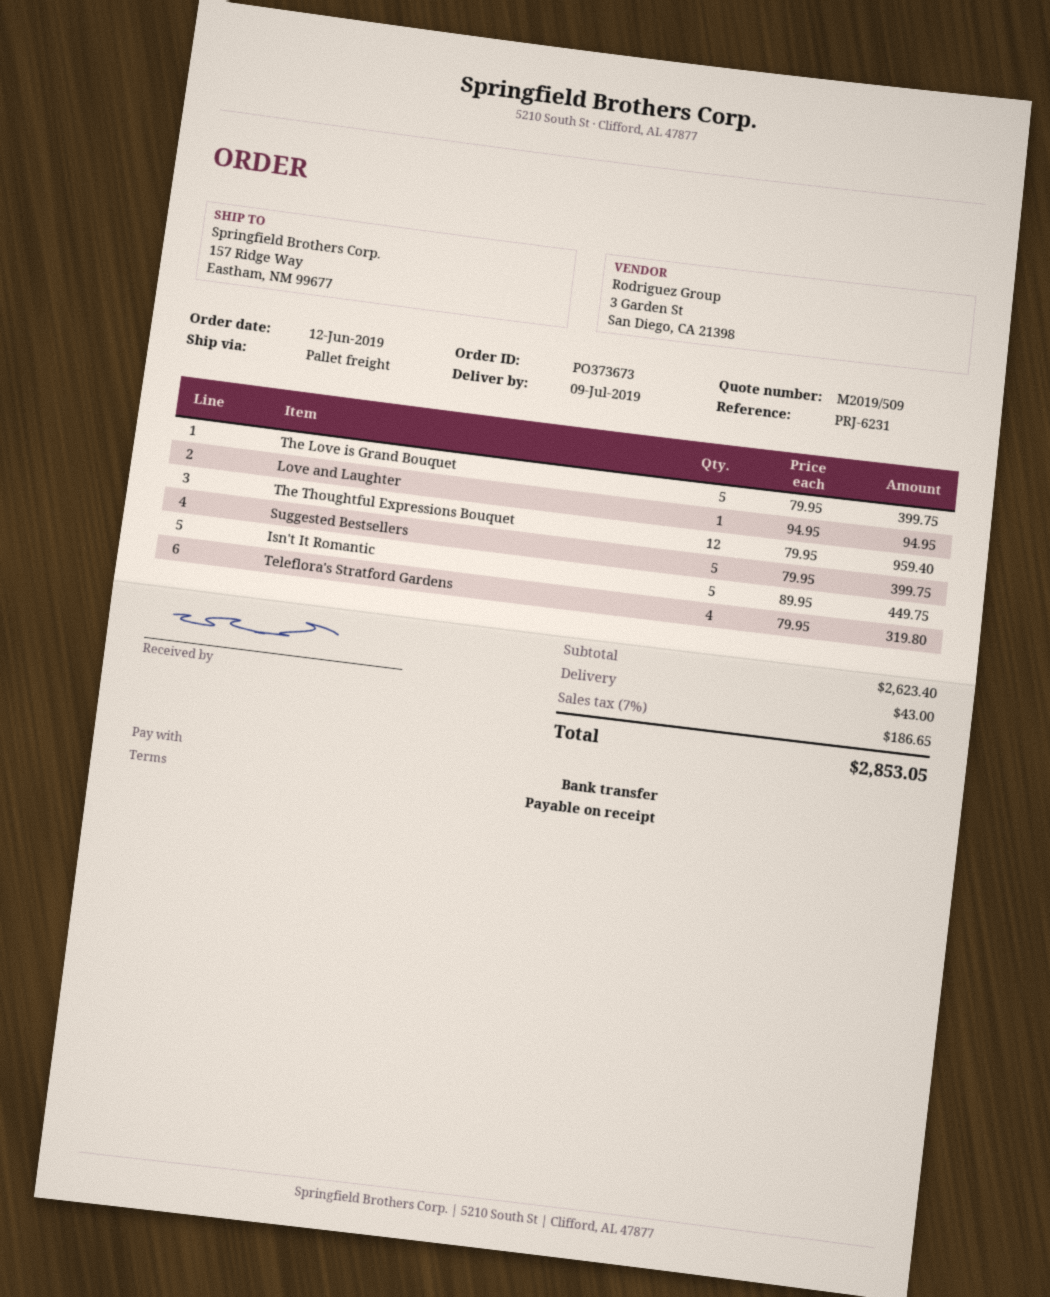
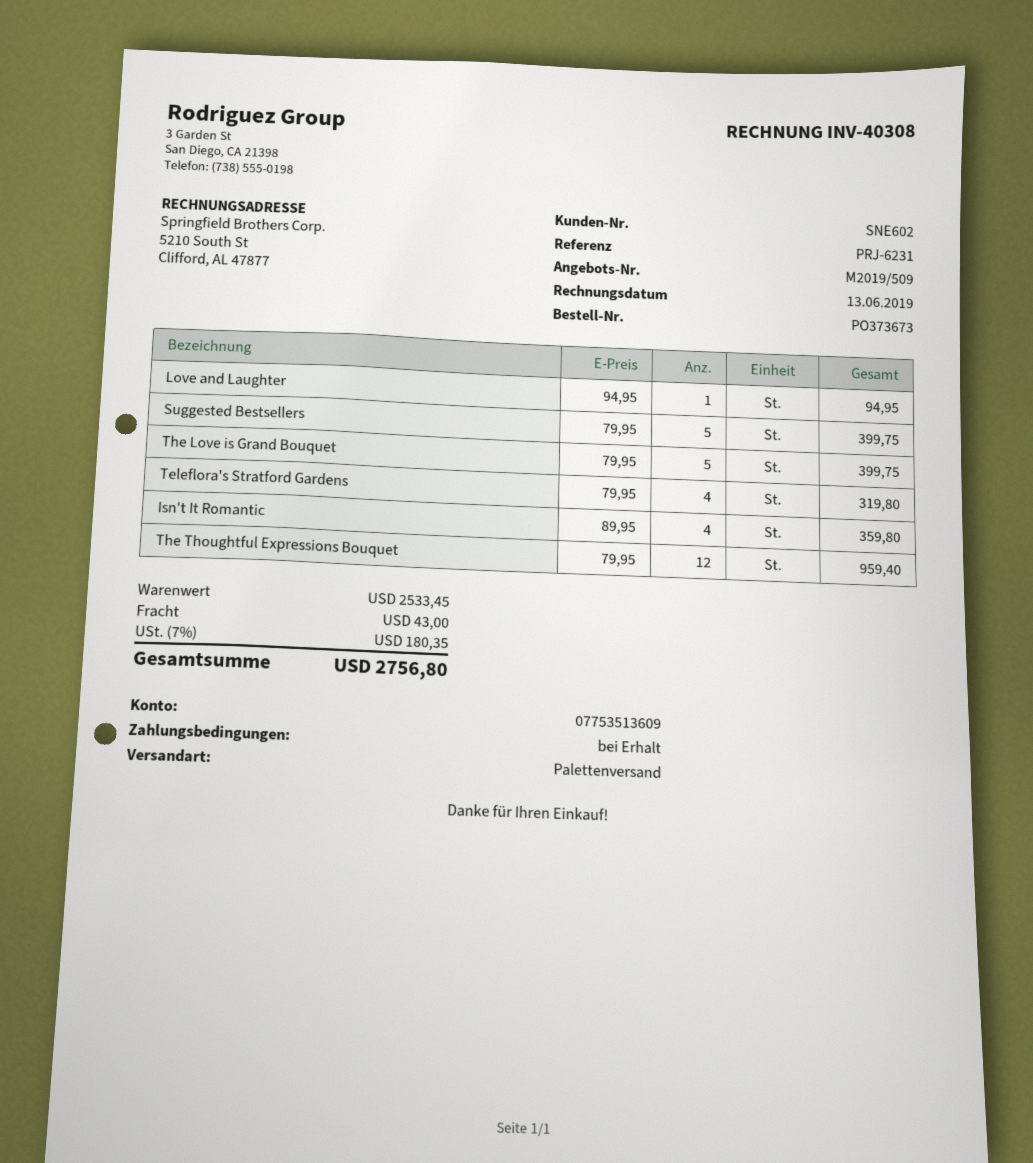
Isn't It Romantic: 5 x 89.95 = 449.75 -> 4 x 89.95 = 359.80
subtotal: 2623.40 -> 2533.45
tax: 7% = 186.65 -> 7% = 180.35
total: 2853.05 -> 2756.80

